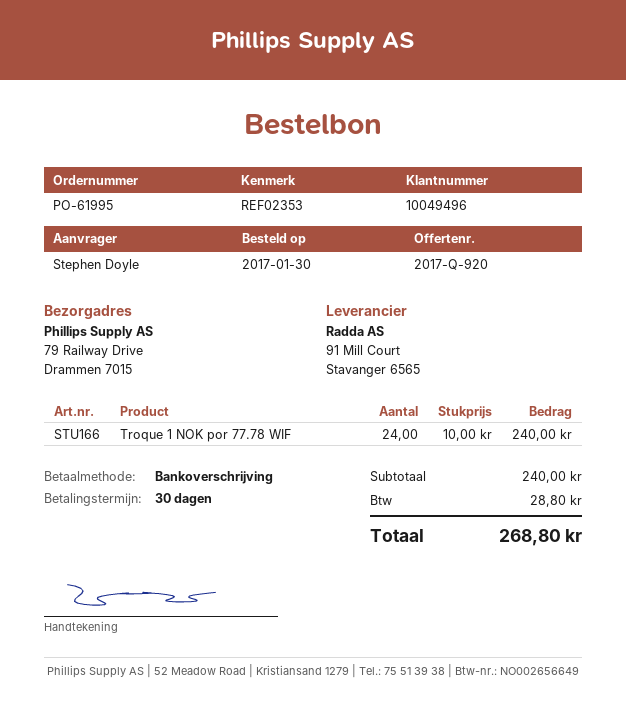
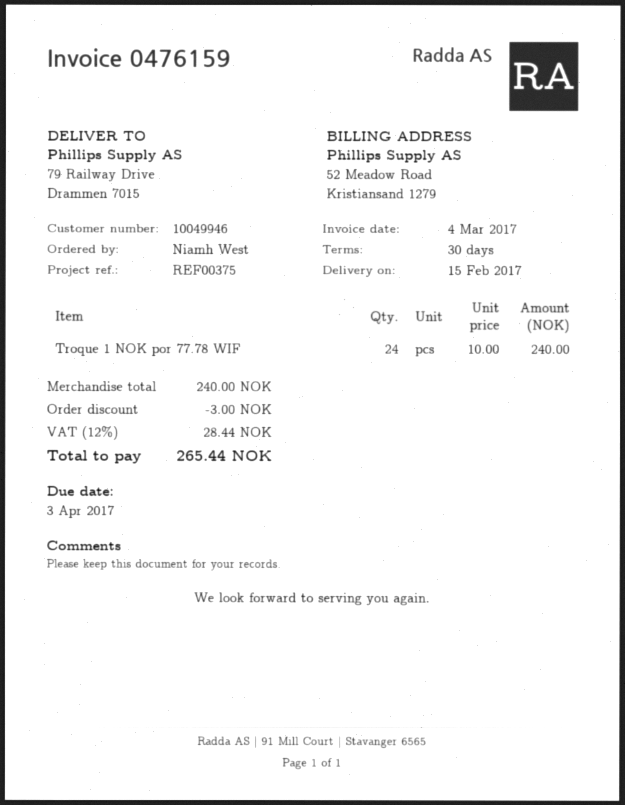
customer number: 10049496 -> 10049946
reference: REF02353 -> REF00375
ordered by: Stephen Doyle -> Niamh West
discount: none -> 3.00
tax: 28.80 -> 28.44
total: 268.80 -> 265.44

